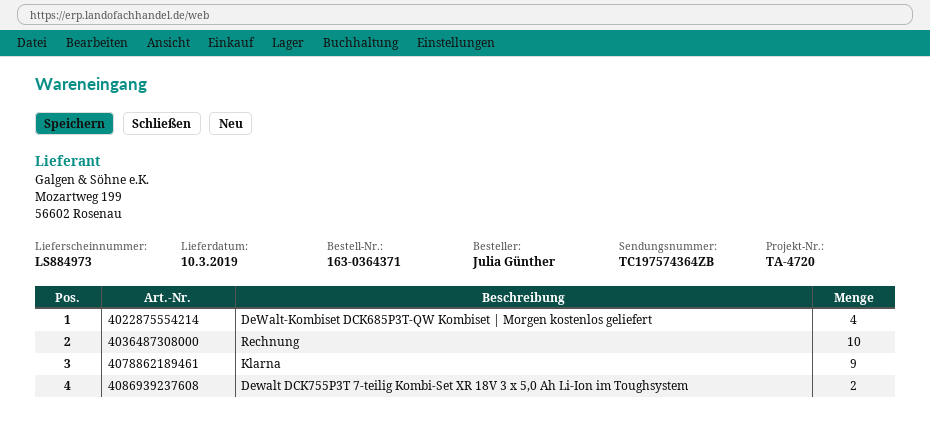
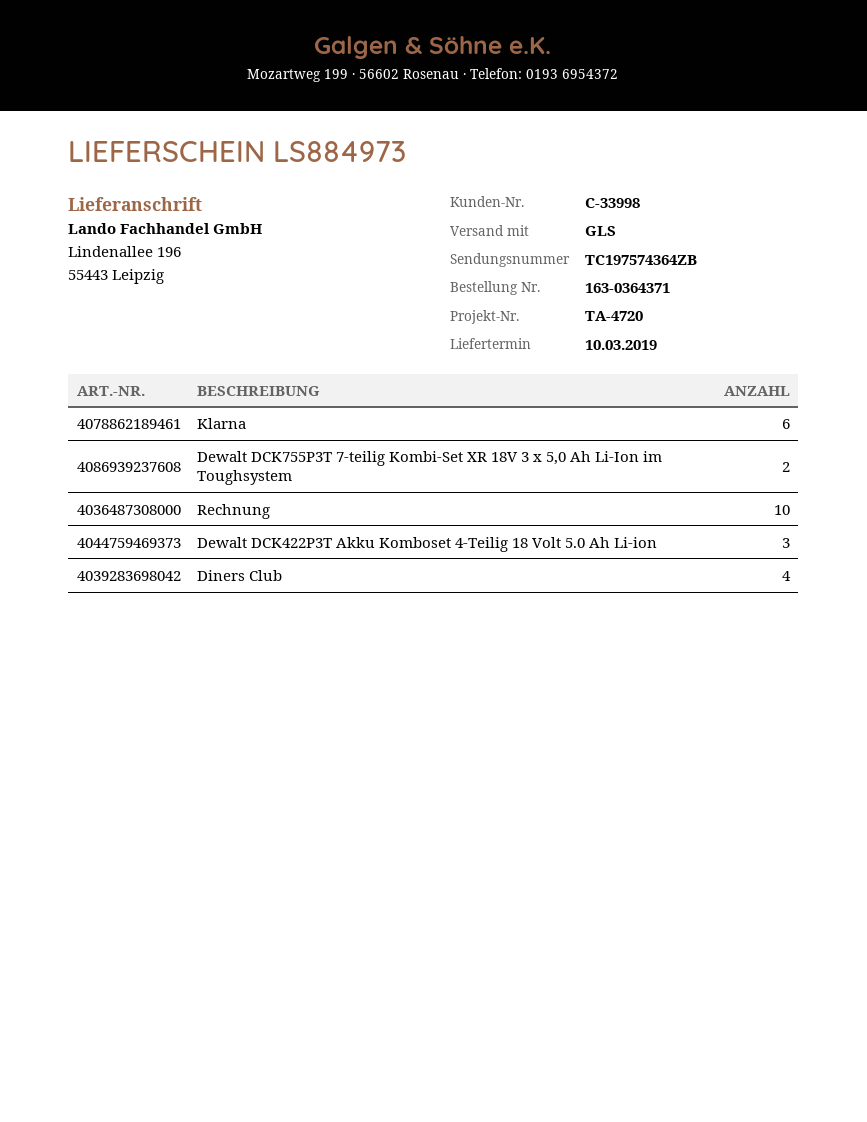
DeWalt-Kombiset DCK685P3T-QW Kombiset | Morgen kostenlos geliefert: 4 -> none
Klarna: 9 -> 6
Dewalt DCK422P3T Akku Komboset 4-Teilig 18 Volt 5.0 Ah Li-ion: none -> 3
Diners Club: none -> 4

